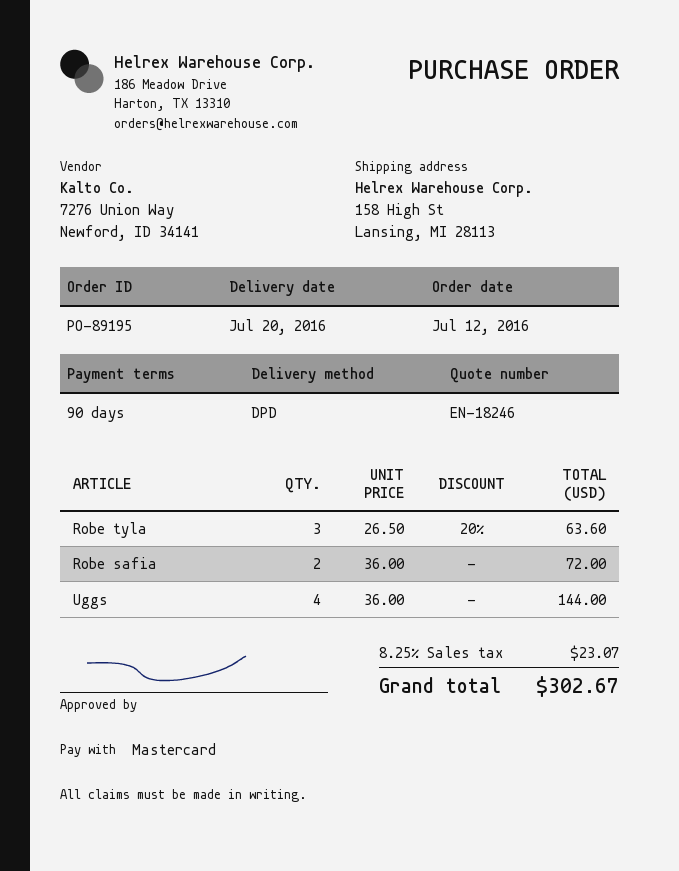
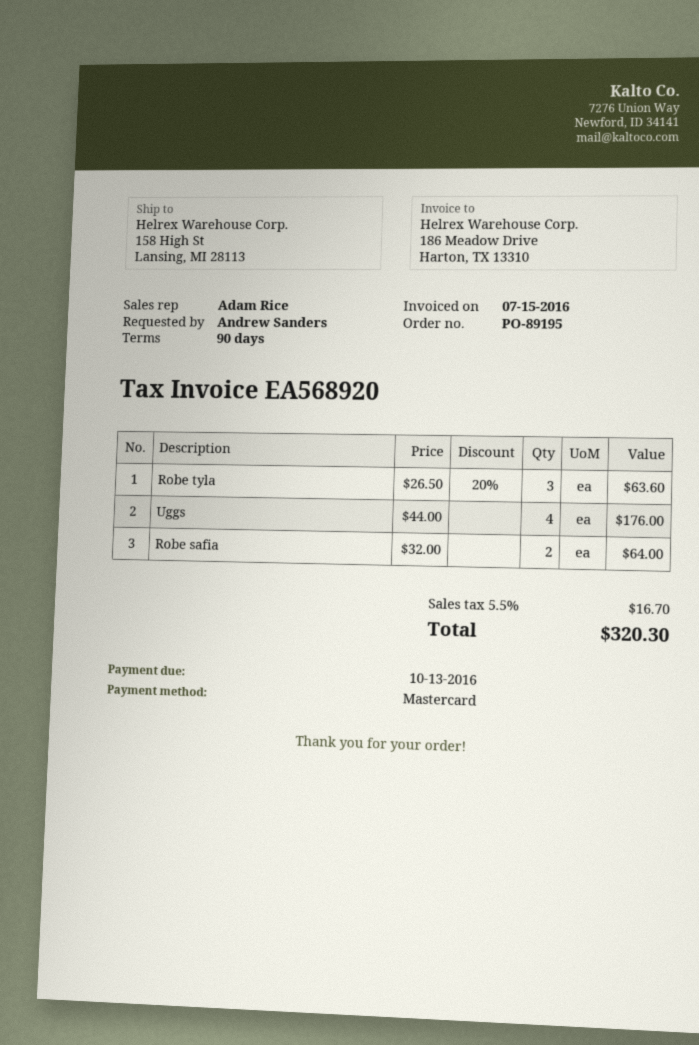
Robe safia: 2 x 36.00 = 72.00 -> 2 x 32.00 = 64.00
Uggs: 4 x 36.00 = 144.00 -> 4 x 44.00 = 176.00
tax: 8.25% = 23.07 -> 5.5% = 16.70
total: 302.67 -> 320.30

